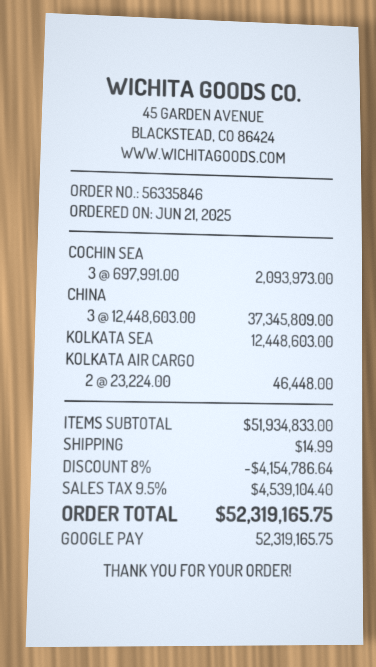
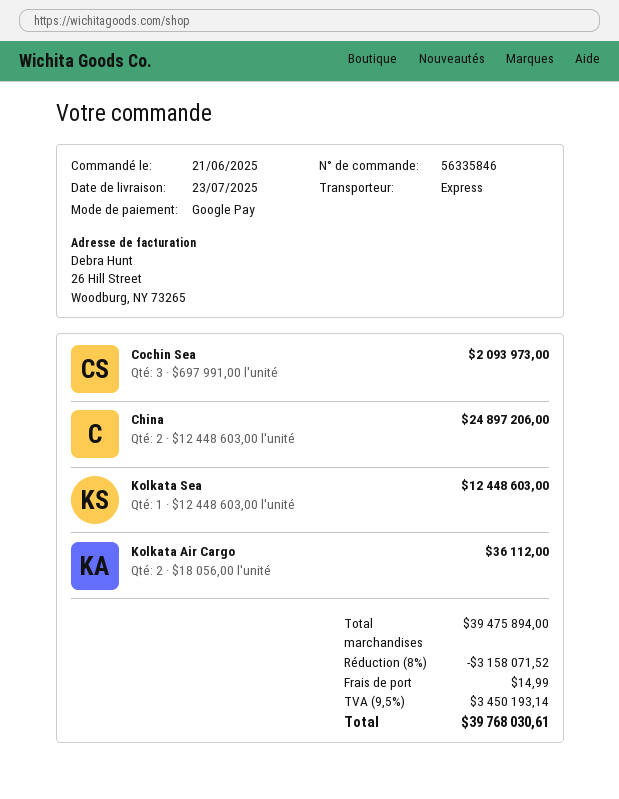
CHINA: 3 x 12448603.00 = 37345809.00 -> 2 x 12448603.00 = 24897206.00
KOLKATA AIR CARGO: 2 x 23224.00 = 46448.00 -> 2 x 18056.00 = 36112.00
subtotal: 51934833.00 -> 39475894.00
discount: 8% = 4154786.64 -> 8% = 3158071.52
tax: 9.5% = 4539104.40 -> 9.5% = 3450193.14
total: 52319165.75 -> 39768030.61

